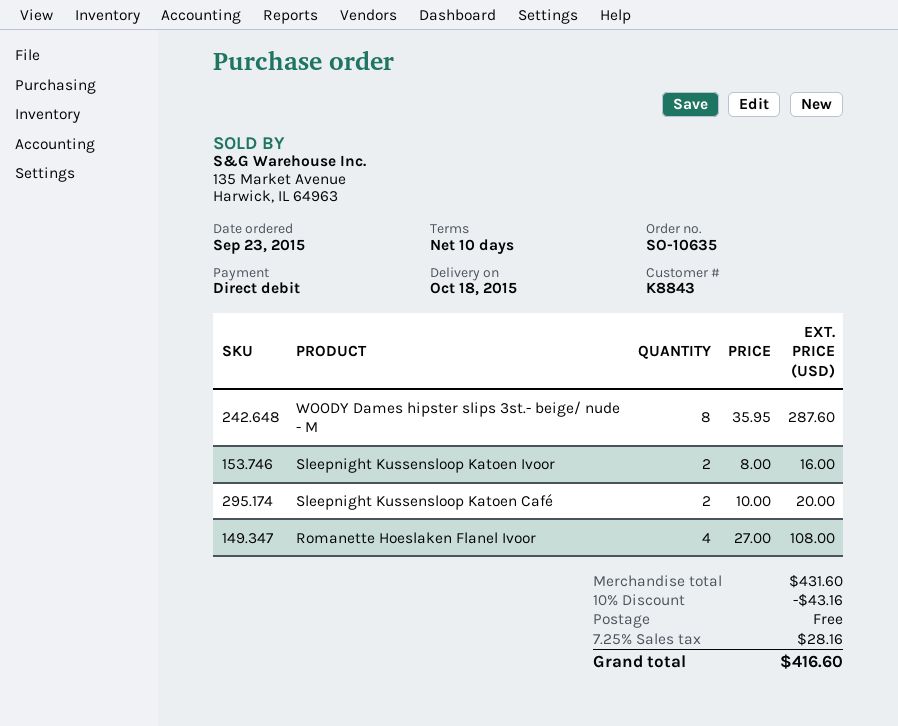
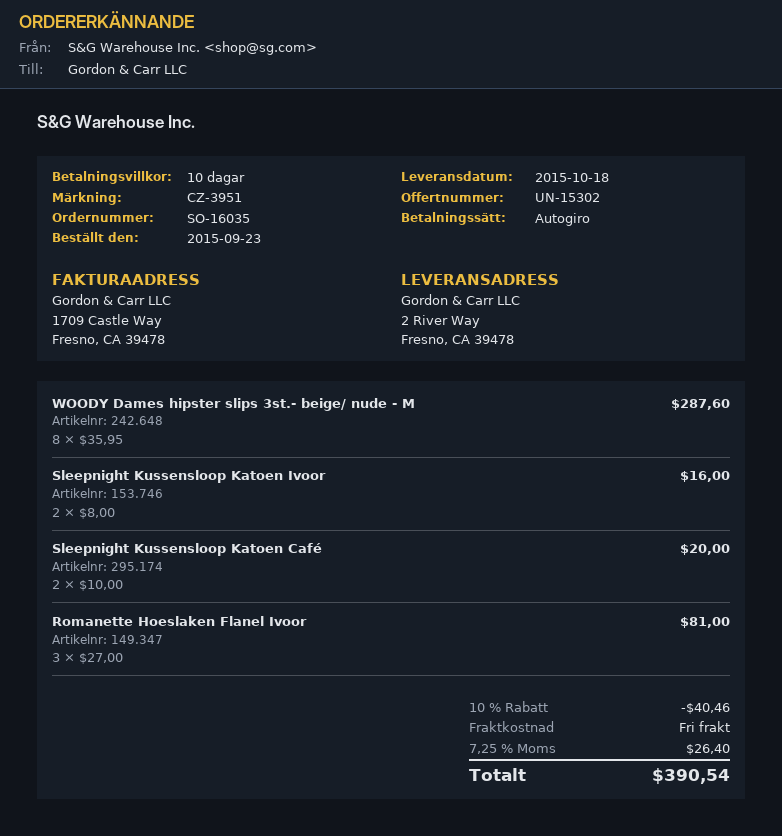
order number: SO-10635 -> SO-16035
Romanette Hoeslaken Flanel Ivoor: 4 x 27.00 = 108.00 -> 3 x 27.00 = 81.00
discount: 10% = 43.16 -> 10% = 40.46
tax: 7.25% = 28.16 -> 7.25% = 26.40
total: 416.60 -> 390.54

